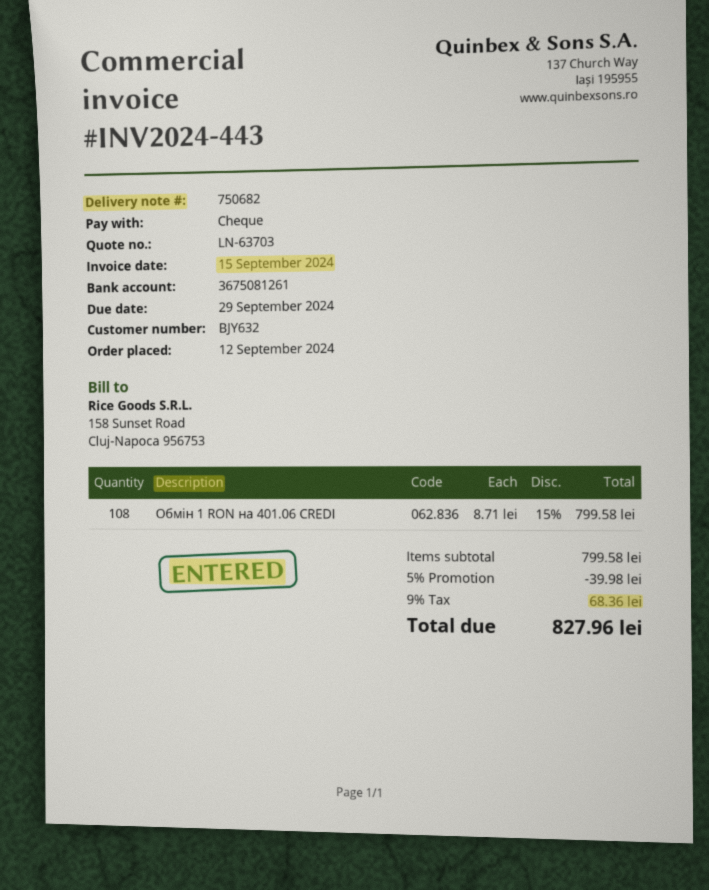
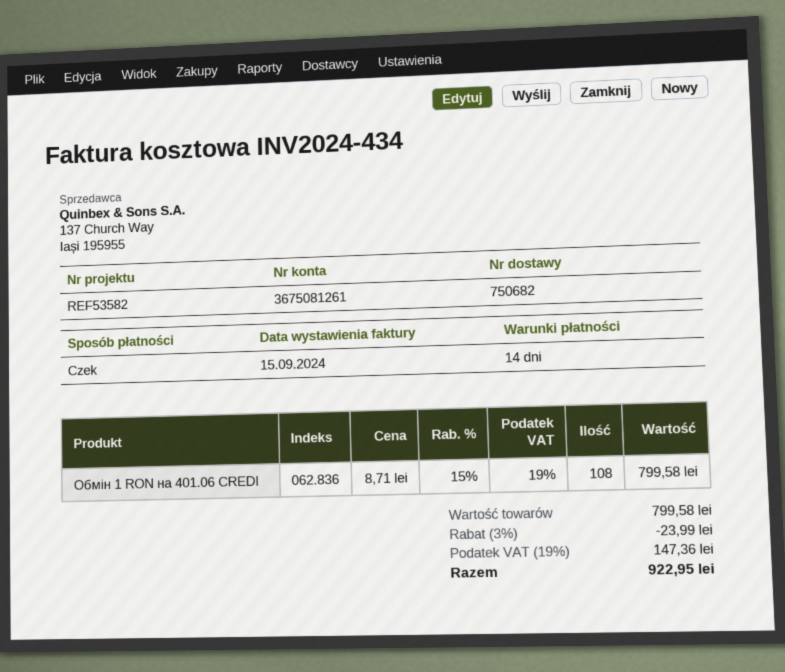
invoice number: INV2024-443 -> INV2024-434
discount: 5% = 39.98 -> 3% = 23.99
tax: 9% = 68.36 -> 19% = 147.36
total: 827.96 -> 922.95

